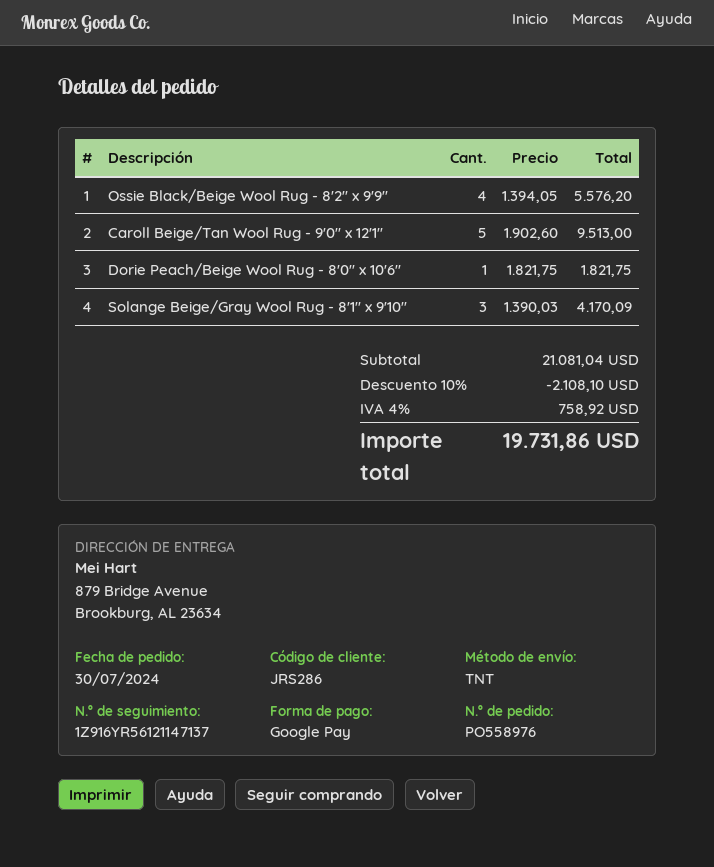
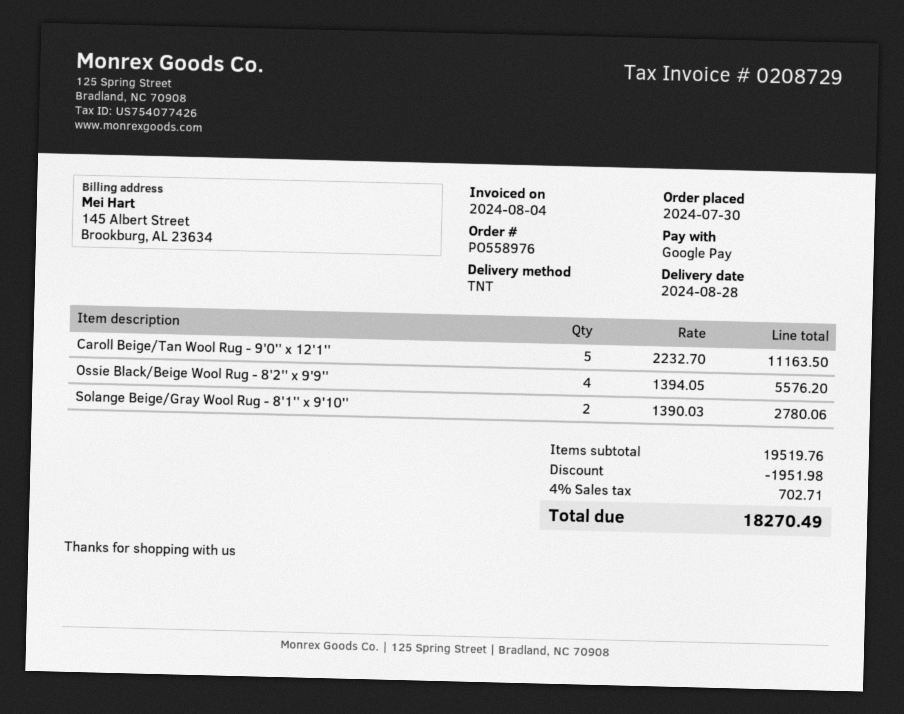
Caroll Beige/Tan Wool Rug - 9'0'' x 12'1'': 5 x 1902.60 = 9513.00 -> 5 x 2232.70 = 11163.50
Dorie Peach/Beige Wool Rug - 8'0'' x 10'6'': 1 x 1821.75 = 1821.75 -> none
Solange Beige/Gray Wool Rug - 8'1'' x 9'10'': 3 x 1390.03 = 4170.09 -> 2 x 1390.03 = 2780.06
subtotal: 21081.04 -> 19519.76
discount: 2108.10 -> 1951.98
tax: 4% = 758.92 -> 4% = 702.71
total: 19731.86 -> 18270.49

